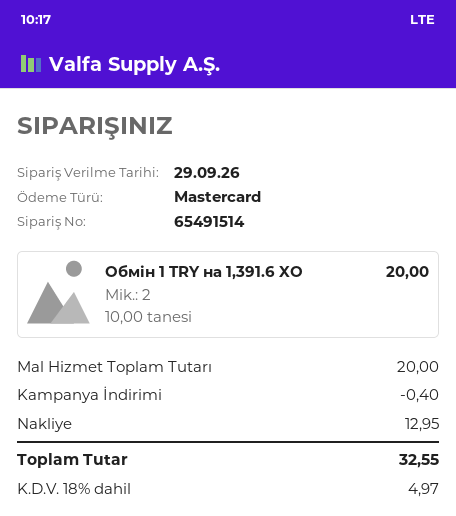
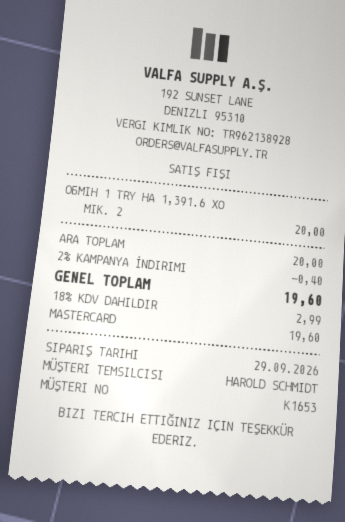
shipping: 12.95 -> none
tax: 18% = 4.97 -> 18% = 2.99
total: 32.55 -> 19.60

